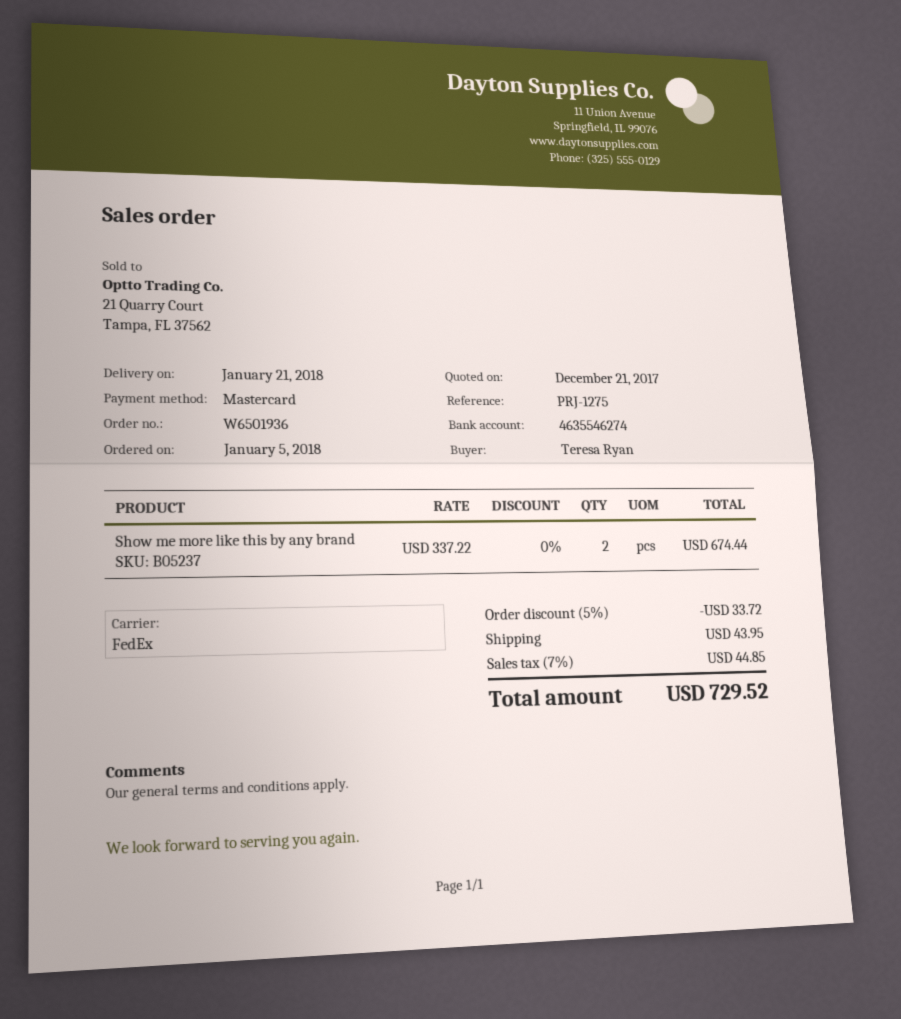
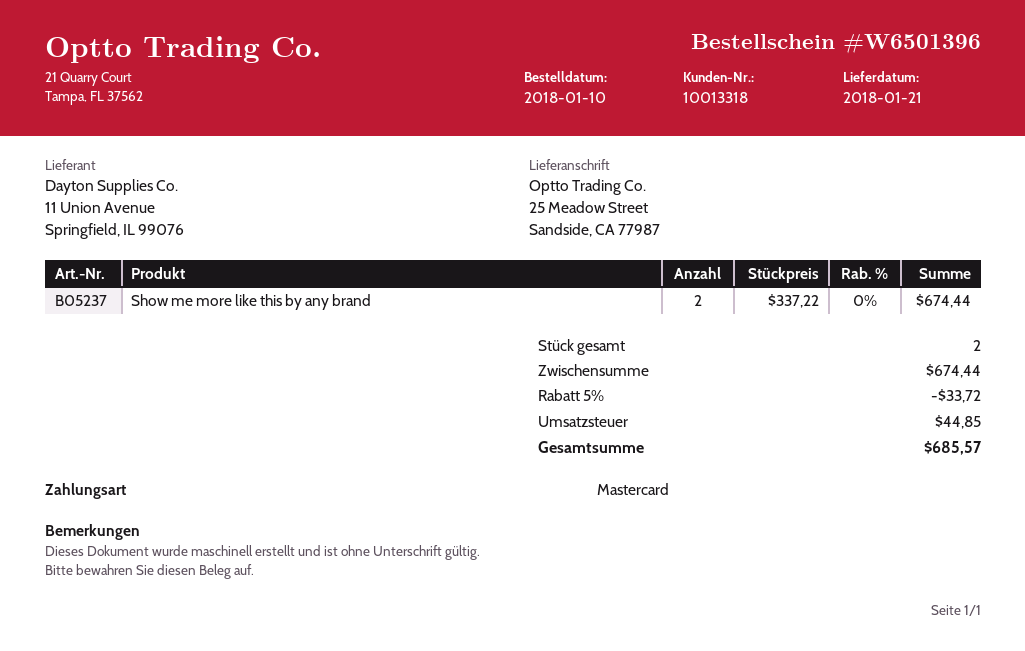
order number: W6501936 -> W6501396
order date: 2018-01-05 -> 2018-01-10
shipping: 43.95 -> none
total: 729.52 -> 685.57

